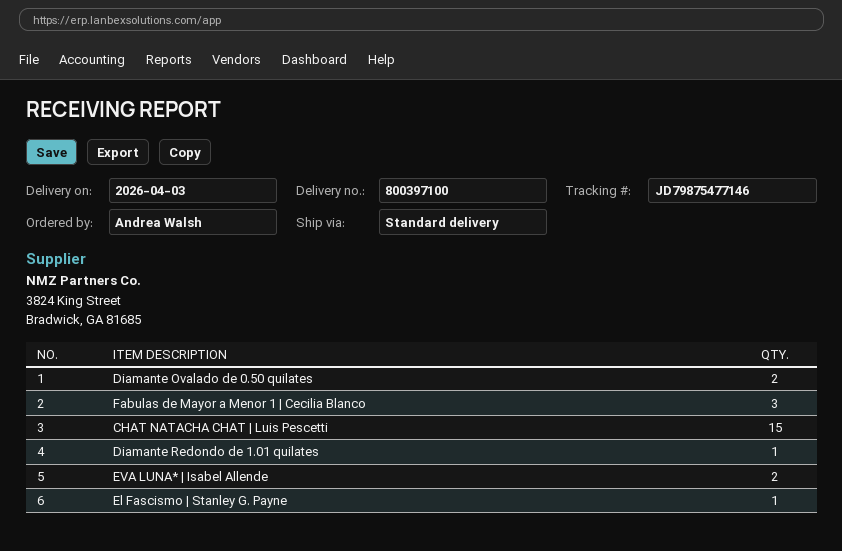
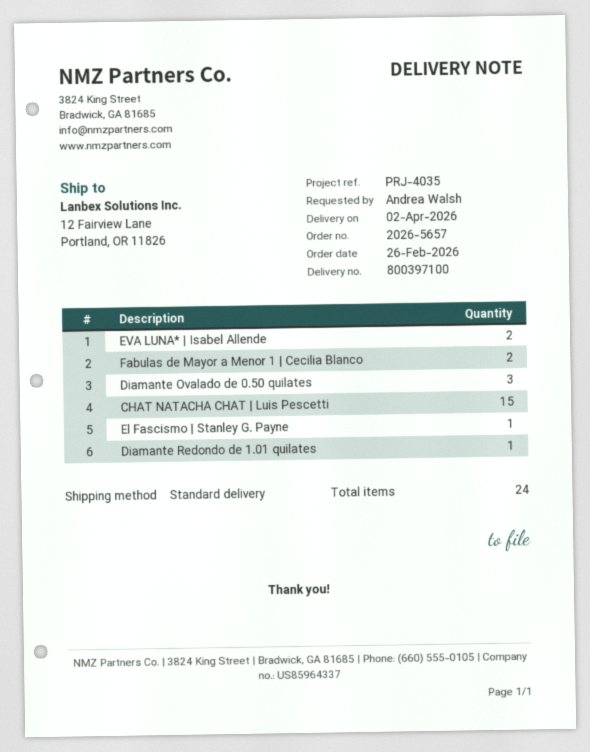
delivery date: 2026-04-03 -> 2026-04-02
Diamante Ovalado de 0.50 quilates: 2 -> 3
Fabulas de Mayor a Menor 1 | Cecilia Blanco: 3 -> 2

